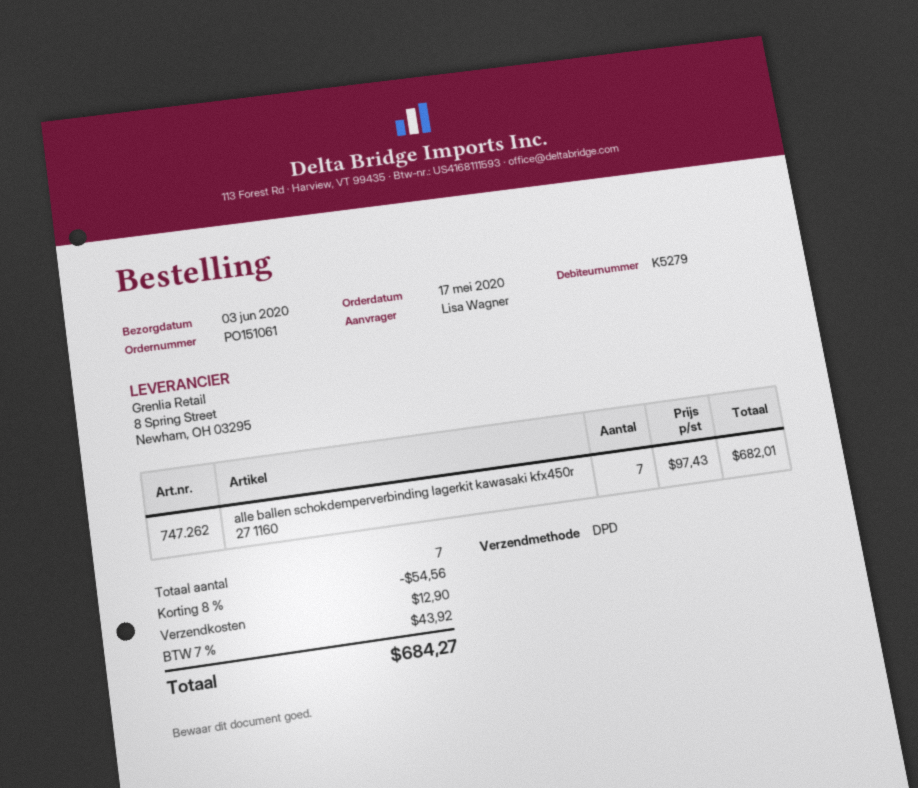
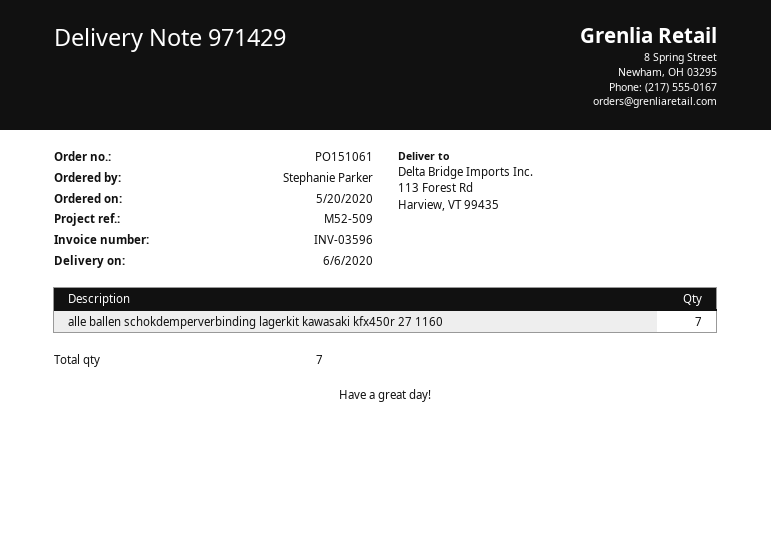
order date: 2020-05-17 -> 2020-05-20
delivery date: 2020-06-03 -> 2020-06-06
ordered by: Lisa Wagner -> Stephanie Parker

